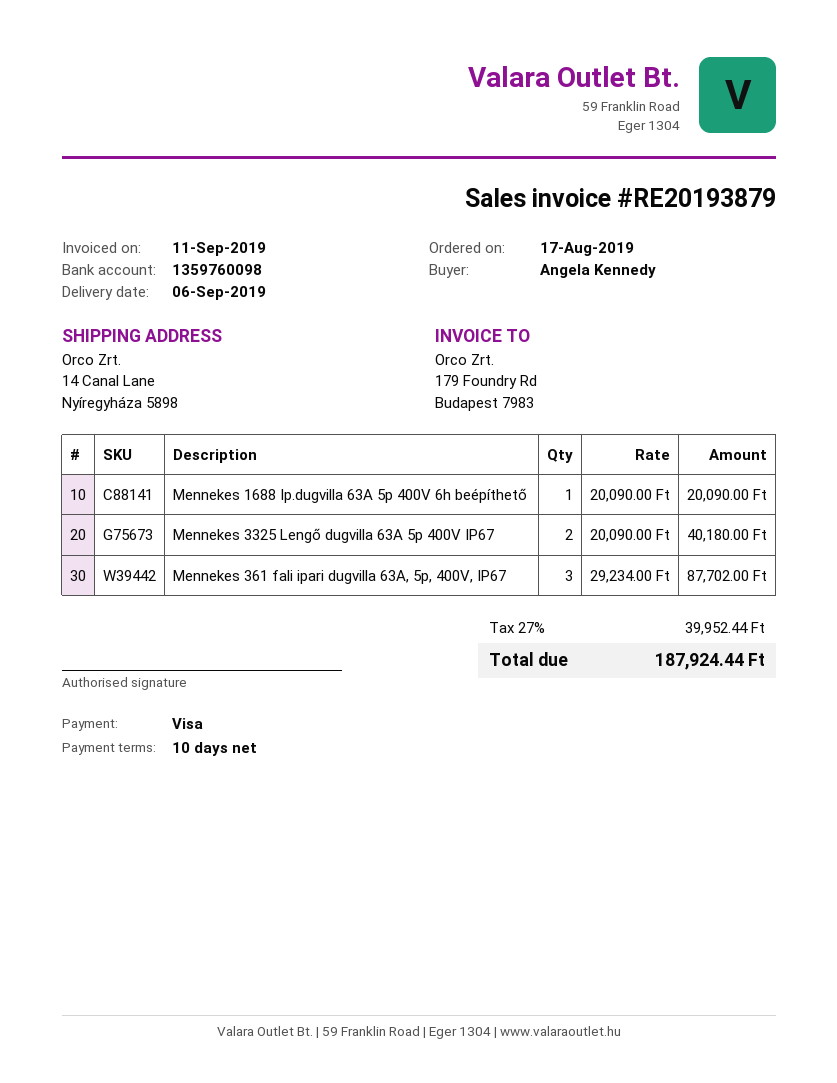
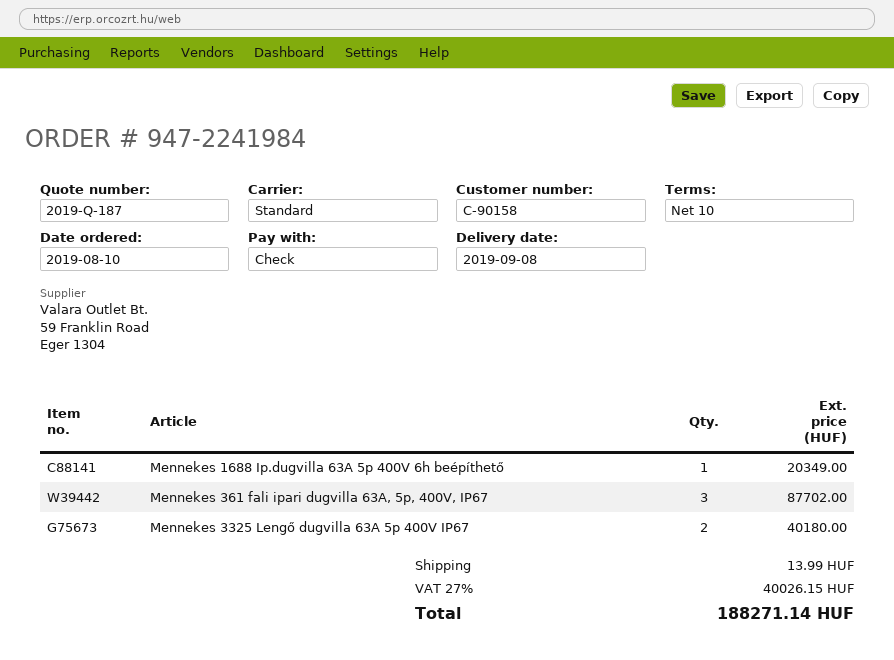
order date: 2019-08-17 -> 2019-08-10
delivery date: 2019-09-06 -> 2019-09-08
payment method: Visa -> cheque
Mennekes 1688 Ip.dugvilla 63A 5p 400V 6h beépíthető: 1 for 20090.00 -> 1 for 20349.00
shipping: none -> 13.99
tax: 27% = 39952.44 -> 27% = 40026.15
total: 187924.44 -> 188271.14

